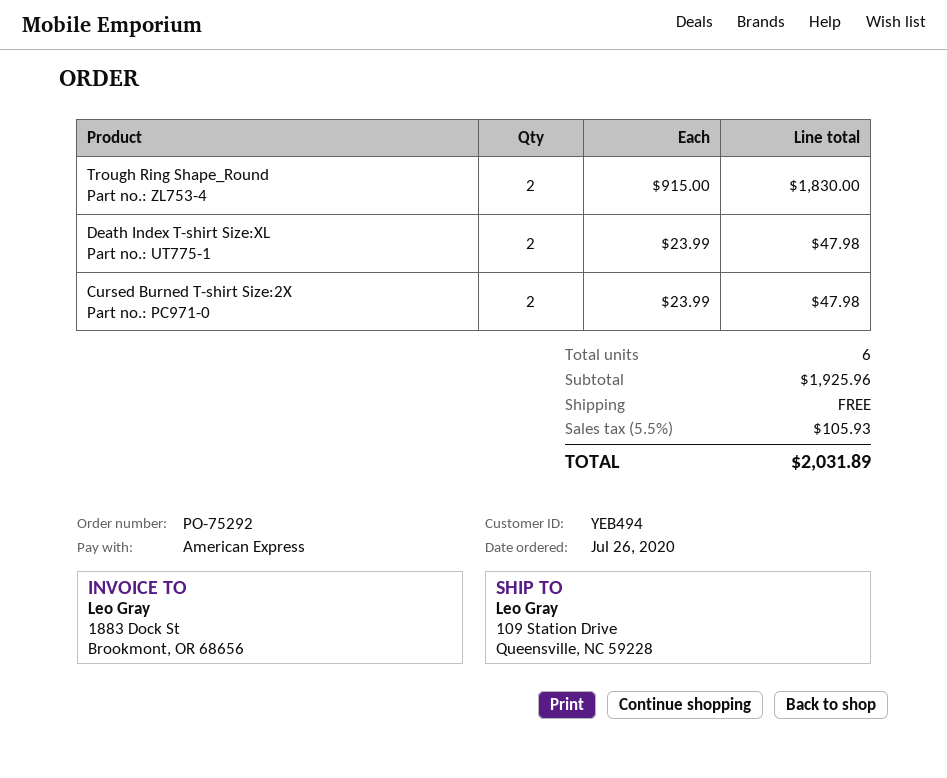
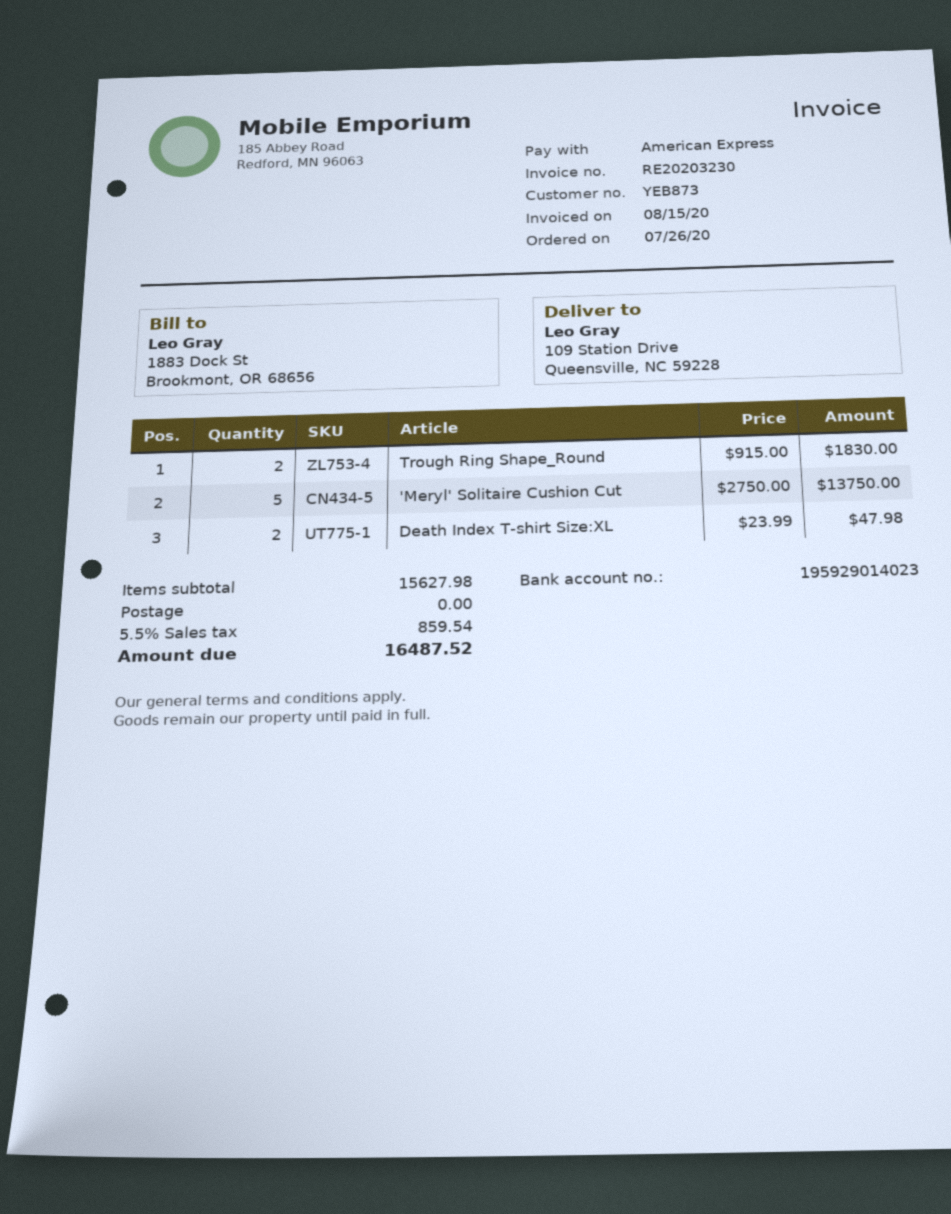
customer number: YEB494 -> YEB873
Cursed Burned T-shirt Size:2X: 2 x 23.99 = 47.98 -> none
'Meryl' Solitaire Cushion Cut: none -> 5 x 2750.00 = 13750.00
subtotal: 1925.96 -> 15627.98
tax: 5.5% = 105.93 -> 5.5% = 859.54
total: 2031.89 -> 16487.52

